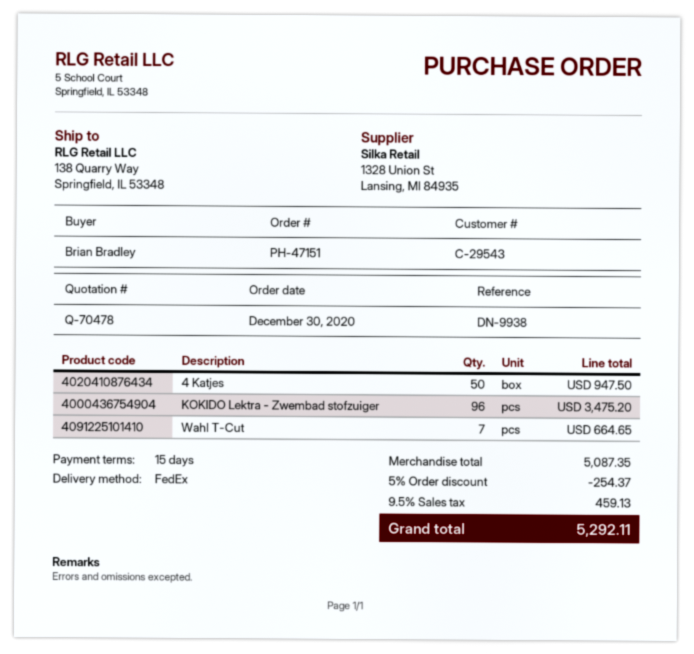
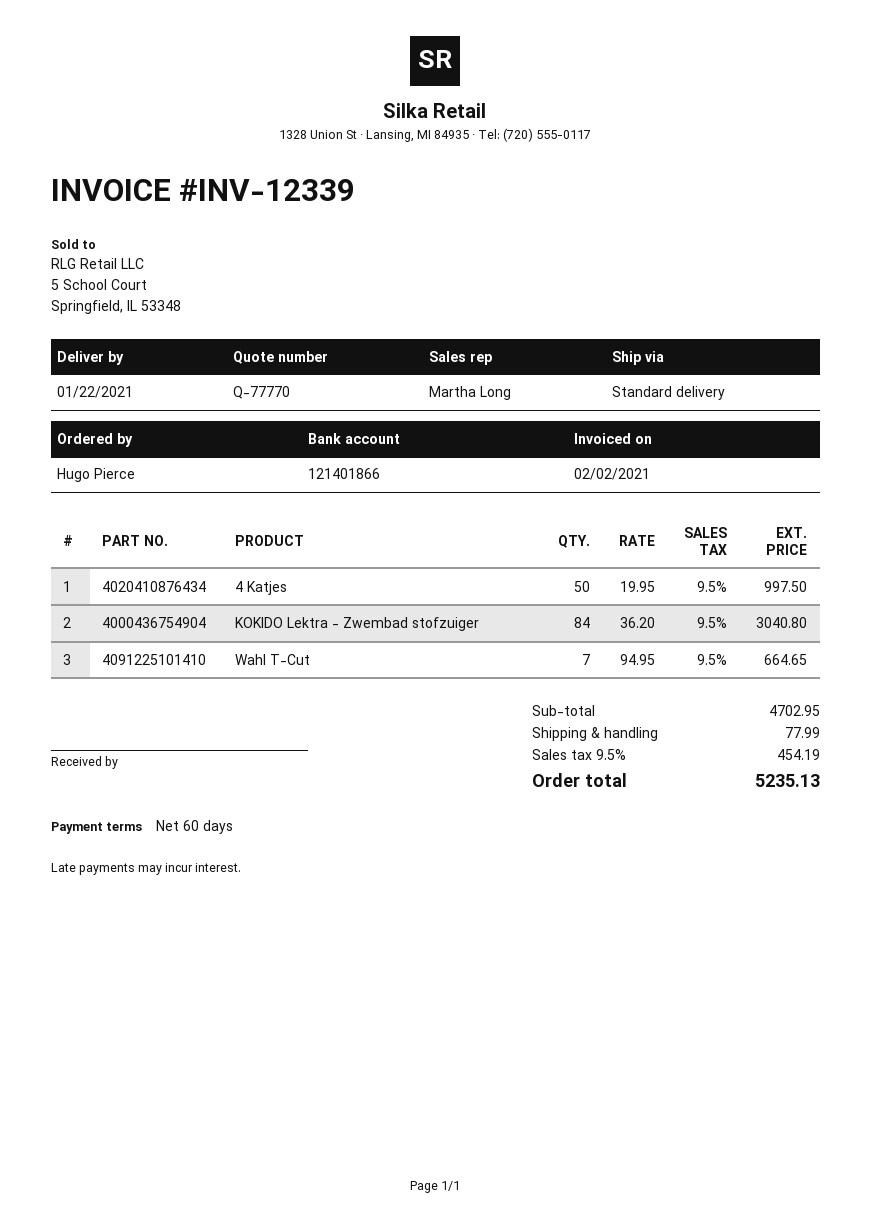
quote number: Q-70478 -> Q-77770
payment terms: 15 days -> 60 days
ordered by: Brian Bradley -> Hugo Pierce
shipping method: FedEx -> standard
4 Katjes: 50 for 947.50 -> 50 for 997.50
KOKIDO Lektra - Zwembad stofzuiger: 96 for 3475.20 -> 84 for 3040.80
subtotal: 5087.35 -> 4702.95
discount: 5% = 254.37 -> none
shipping: none -> 77.99
tax: 9.5% = 459.13 -> 9.5% = 454.19
total: 5292.11 -> 5235.13

